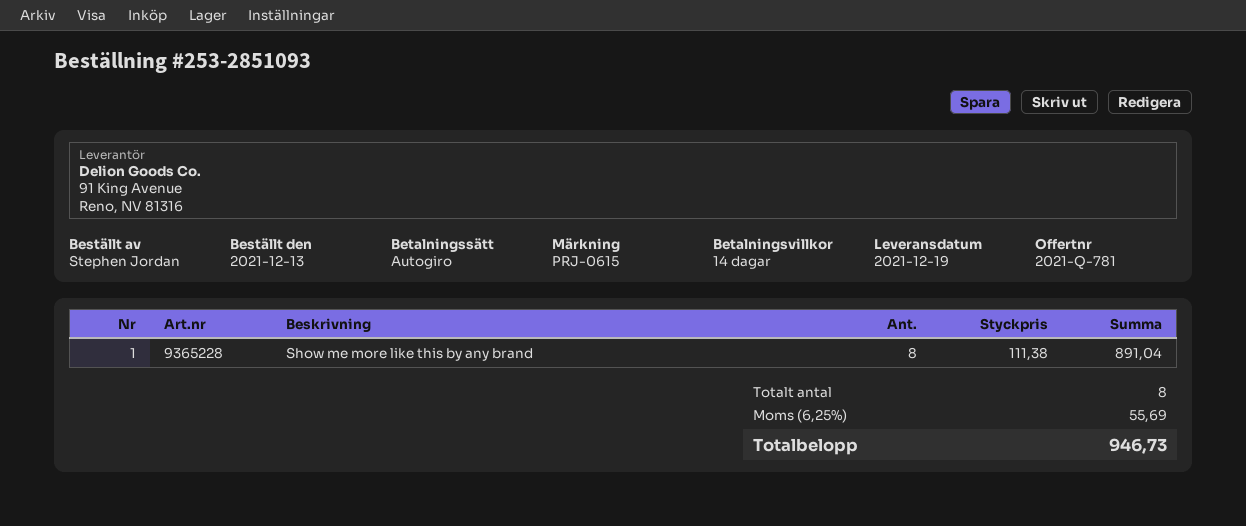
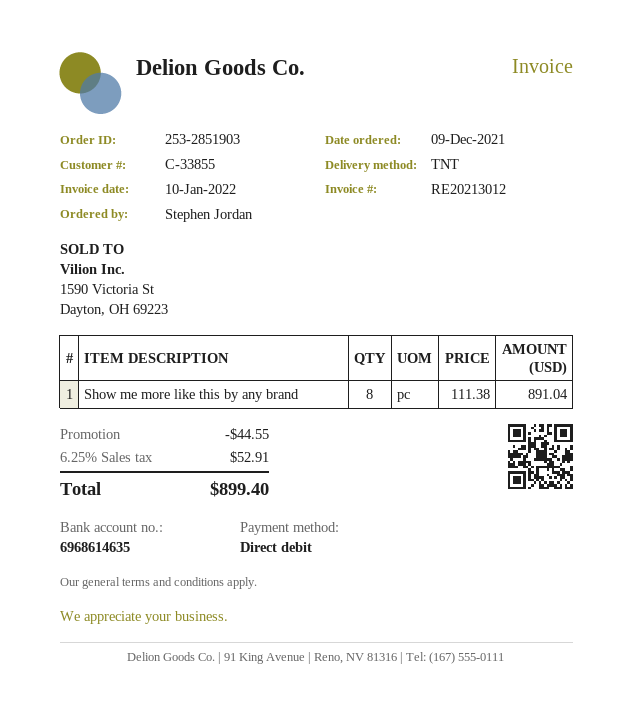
order number: 253-2851093 -> 253-2851903
order date: 2021-12-13 -> 2021-12-09
discount: none -> 44.55
tax: 6.25% = 55.69 -> 6.25% = 52.91
total: 946.73 -> 899.40

